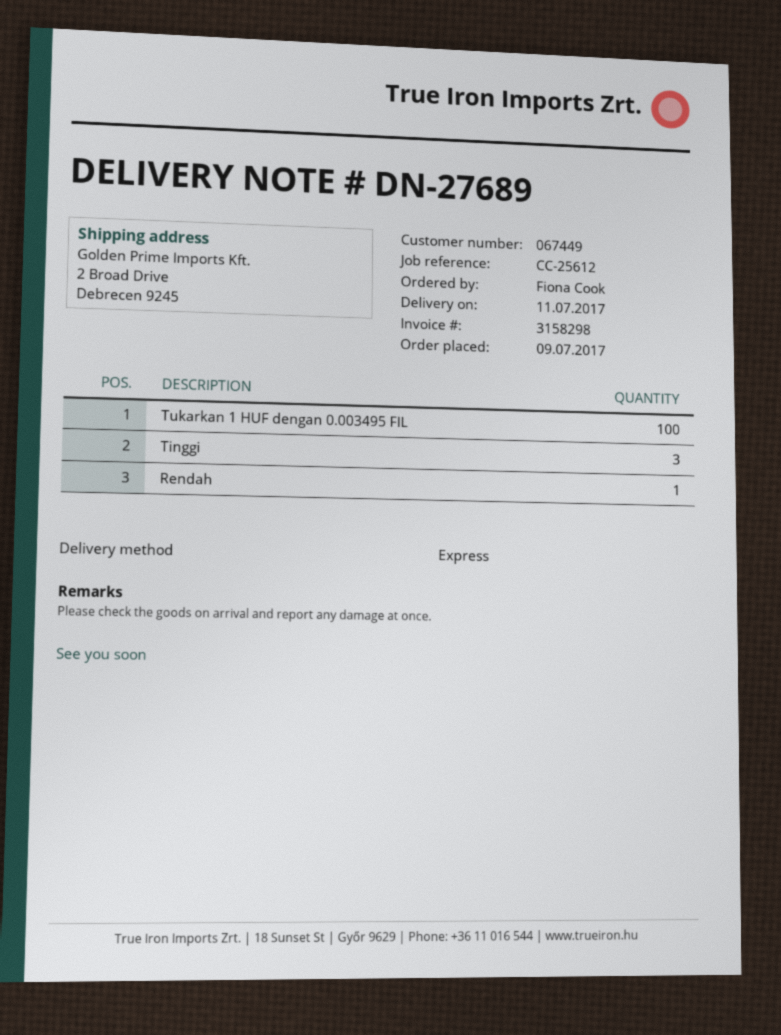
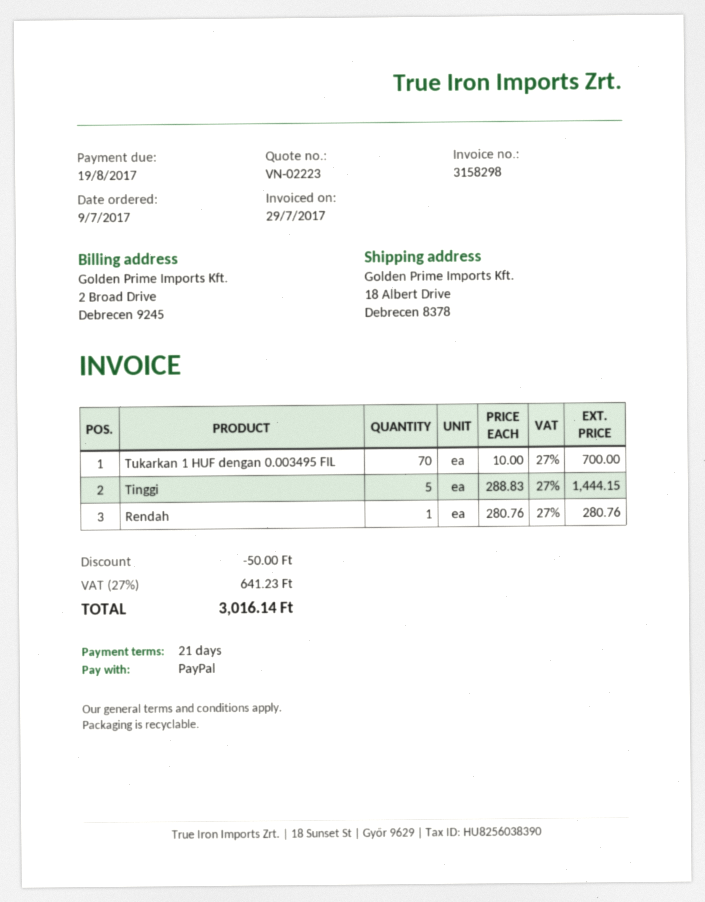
ship to: 2 Broad Drive, Debrecen 9245 -> 18 Albert Drive, Debrecen 8378
Tukarkan 1 HUF dengan 0.003495 FIL: 100 -> 70
Tinggi: 3 -> 5

